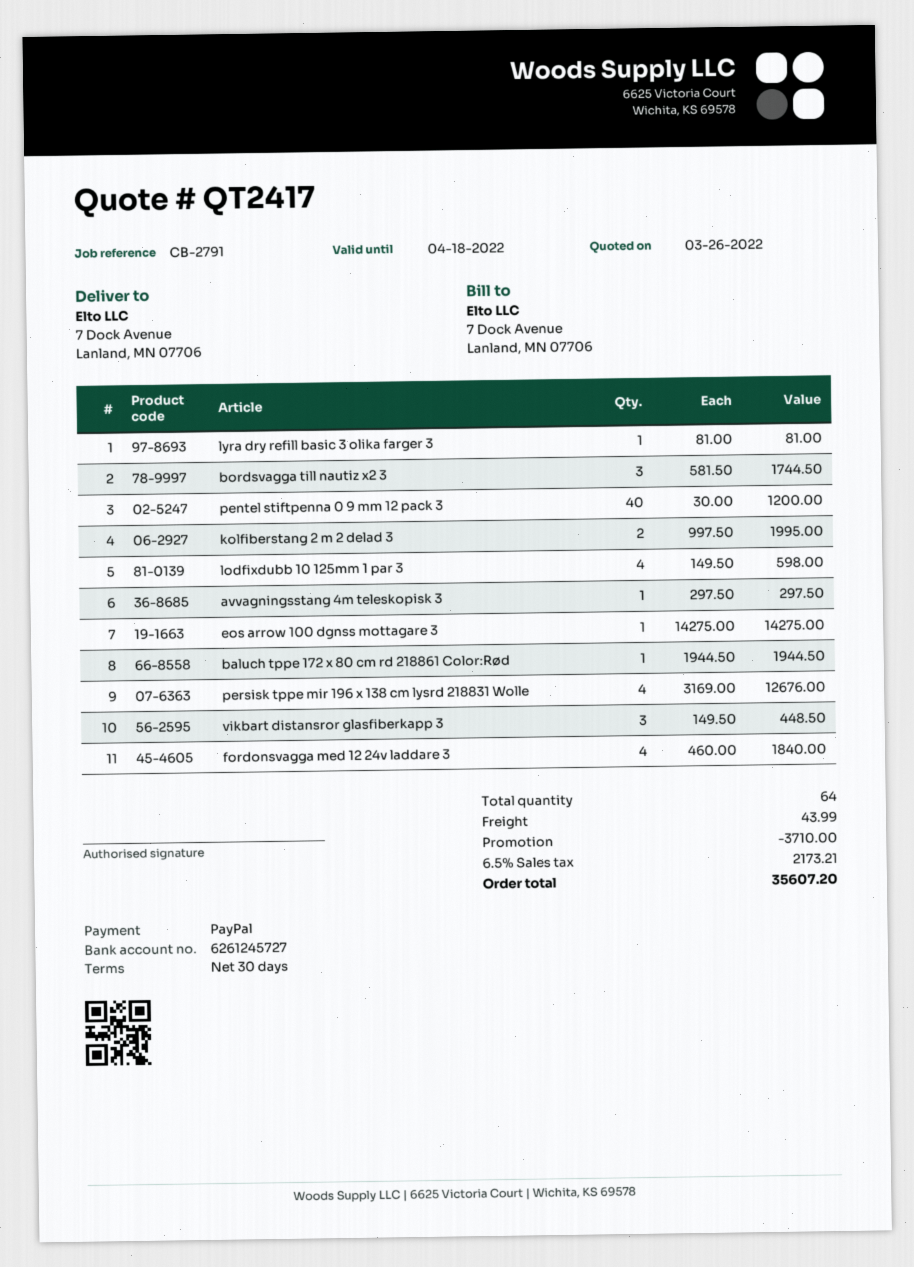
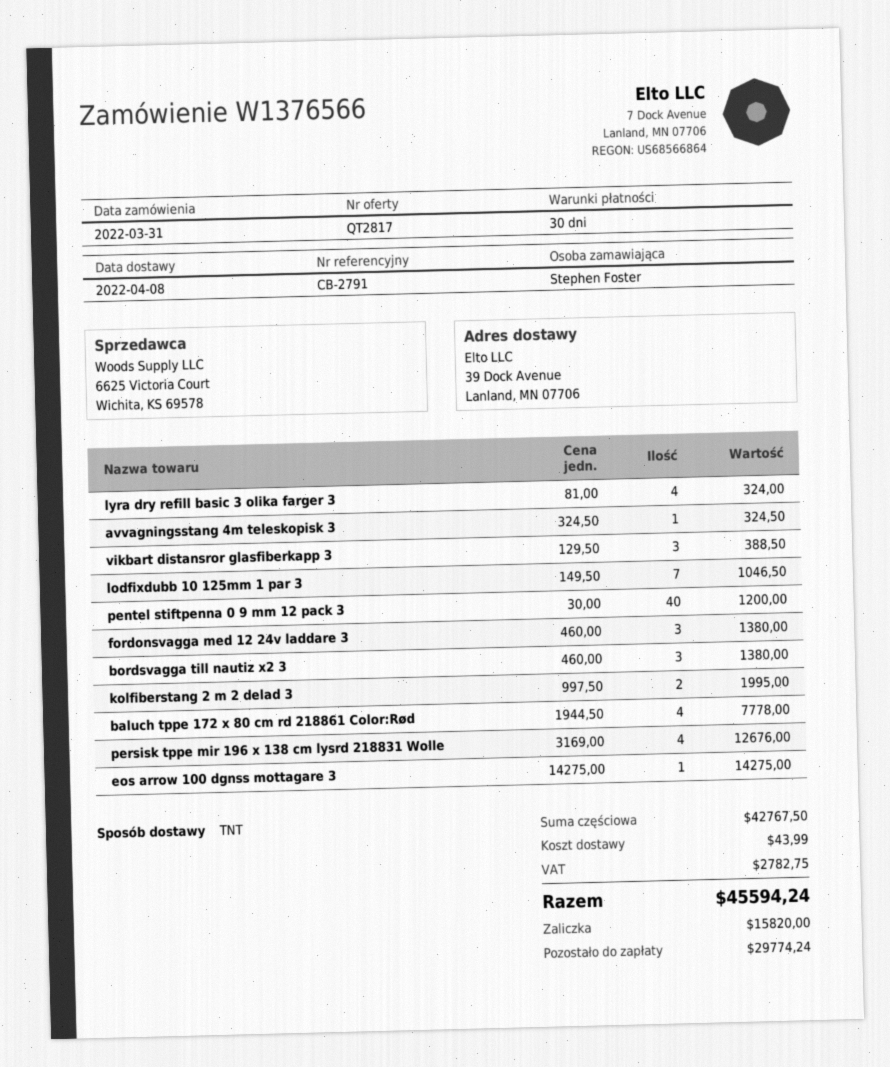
quote number: QT2417 -> QT2817
ship to: 7 Dock Avenue, Lanland, MN 07706 -> 39 Dock Avenue, Lanland, MN 07706
lyra dry refill basic 3 olika farger 3: 1 x 81.00 = 81.00 -> 4 x 81.00 = 324.00
bordsvagga till nautiz x2 3: 3 x 581.50 = 1744.50 -> 3 x 460.00 = 1380.00
lodfixdubb 10 125mm 1 par 3: 4 x 149.50 = 598.00 -> 7 x 149.50 = 1046.50
avvagningsstang 4m teleskopisk 3: 1 x 297.50 = 297.50 -> 1 x 324.50 = 324.50
baluch tppe 172 x 80 cm rd 218861 Color:Rød: 1 x 1944.50 = 1944.50 -> 4 x 1944.50 = 7778.00
vikbart distansror glasfiberkapp 3: 3 x 149.50 = 448.50 -> 3 x 129.50 = 388.50
fordonsvagga med 12 24v laddare 3: 4 x 460.00 = 1840.00 -> 3 x 460.00 = 1380.00
discount: 3710.00 -> none
tax: 2173.21 -> 2782.75
total: 35607.20 -> 45594.24

